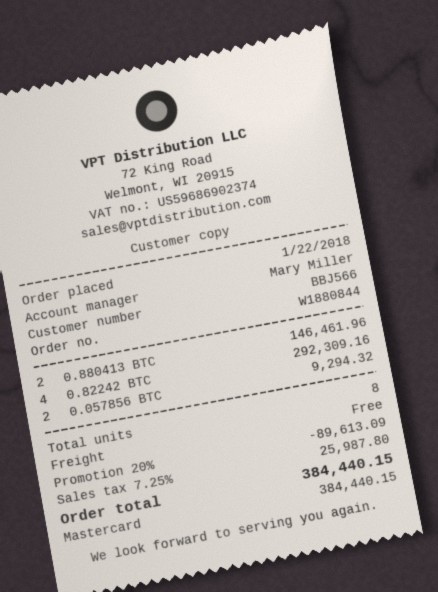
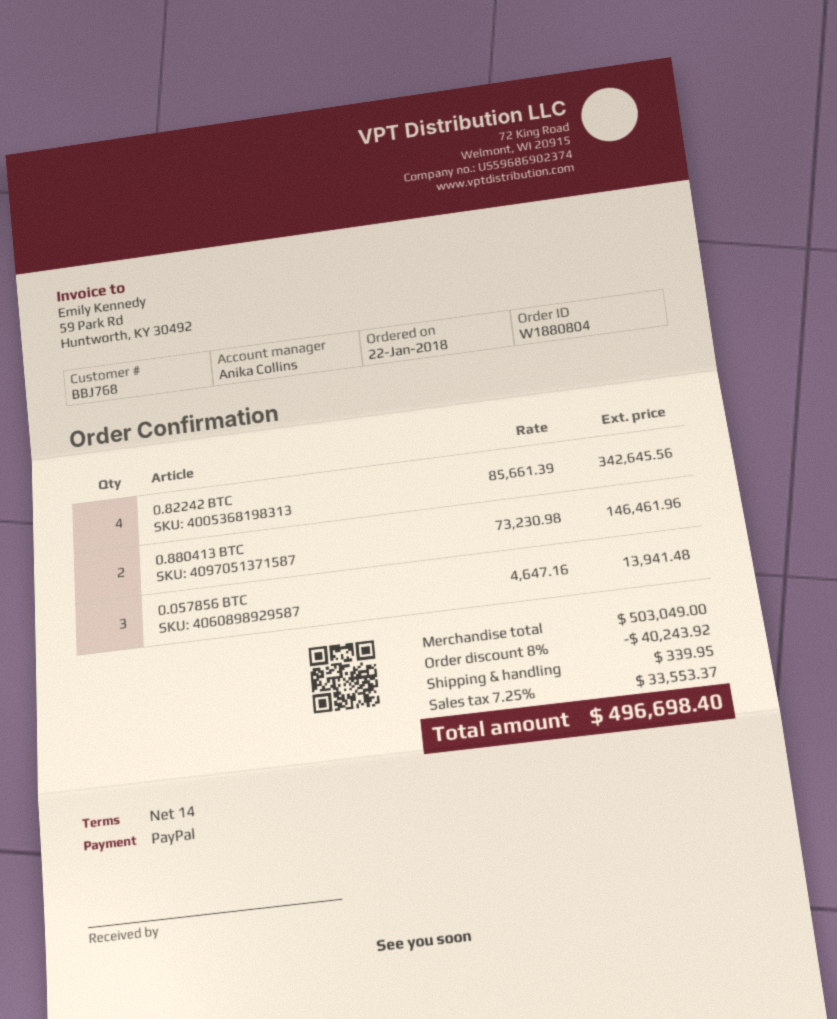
order number: W1880844 -> W1880804
customer number: BBJ566 -> BBJ768
sales rep: Mary Miller -> Anika Collins
payment method: Mastercard -> PayPal
0.82242 BTC: 4 for 292309.16 -> 4 for 342645.56
0.057856 BTC: 2 for 9294.32 -> 3 for 13941.48
discount: 20% = 89613.09 -> 8% = 40243.92
shipping: 0.00 -> 339.95
tax: 7.25% = 25987.80 -> 7.25% = 33553.37
total: 384440.15 -> 496698.40

